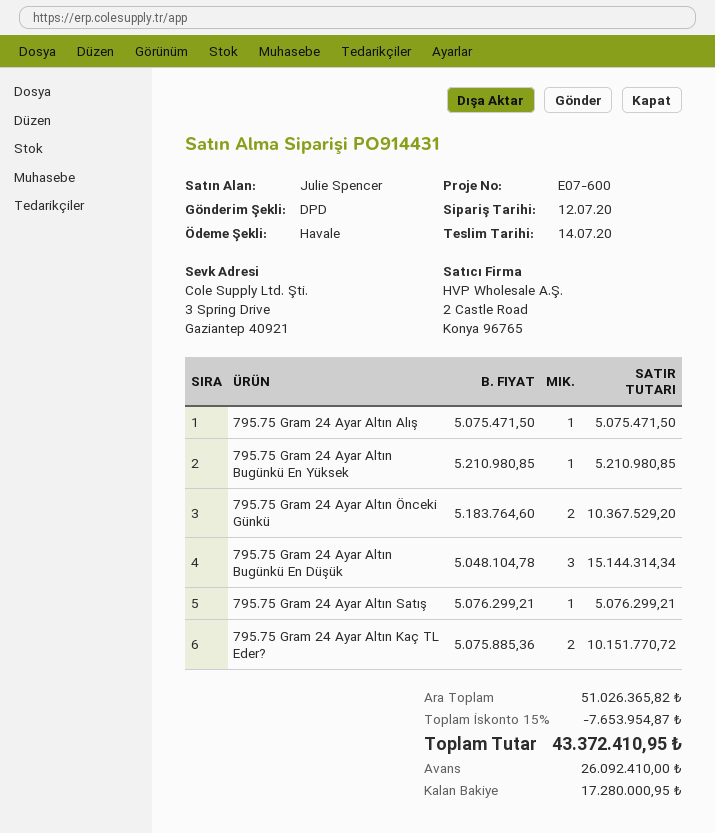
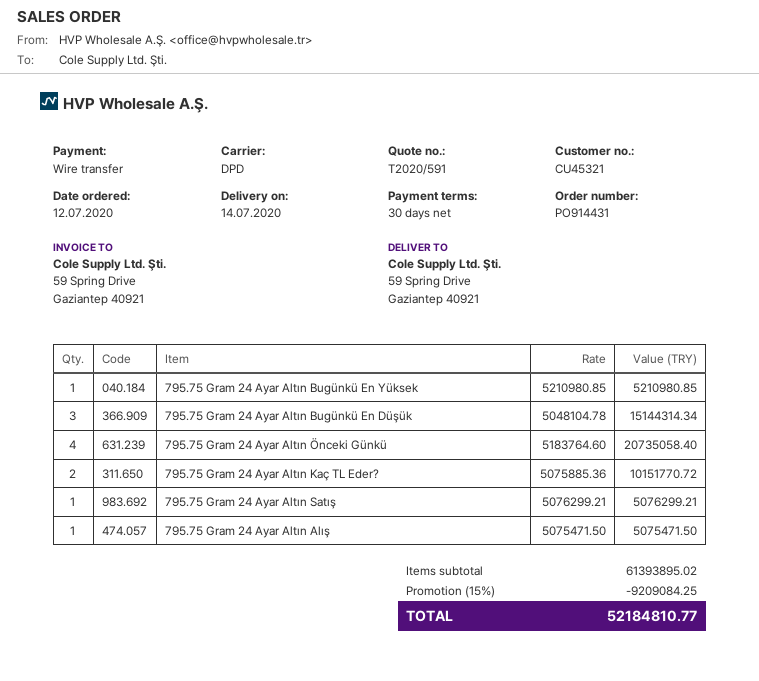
ship to: 3 Spring Drive, Gaziantep 40921 -> 59 Spring Drive, Gaziantep 40921
795.75 Gram 24 Ayar Altın Önceki Günkü: 2 x 5183764.60 = 10367529.20 -> 4 x 5183764.60 = 20735058.40
subtotal: 51026365.82 -> 61393895.02
discount: 15% = 7653954.87 -> 15% = 9209084.25
total: 43372410.95 -> 52184810.77

